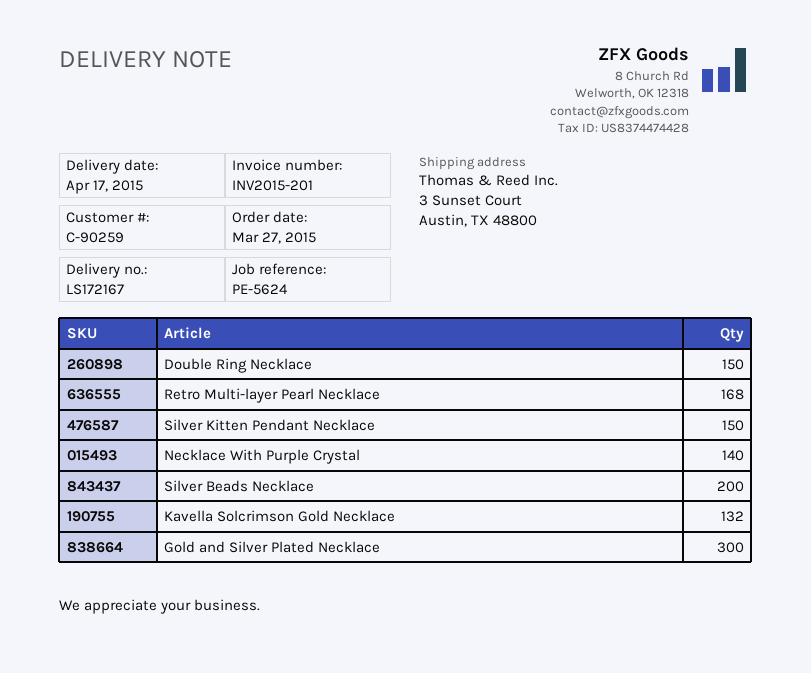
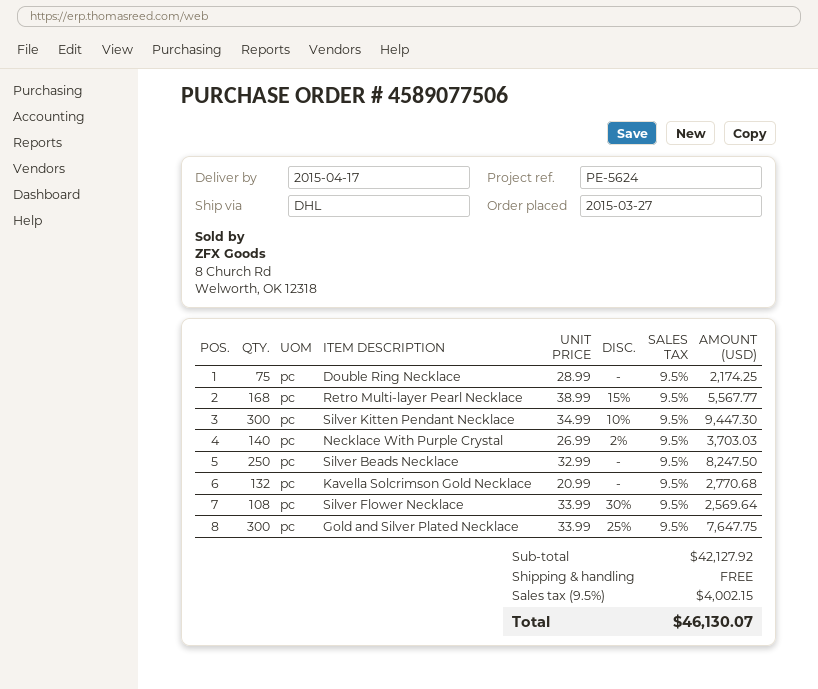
Double Ring Necklace: 150 -> 75
Silver Kitten Pendant Necklace: 150 -> 300
Silver Beads Necklace: 200 -> 250
Silver Flower Necklace: none -> 108

